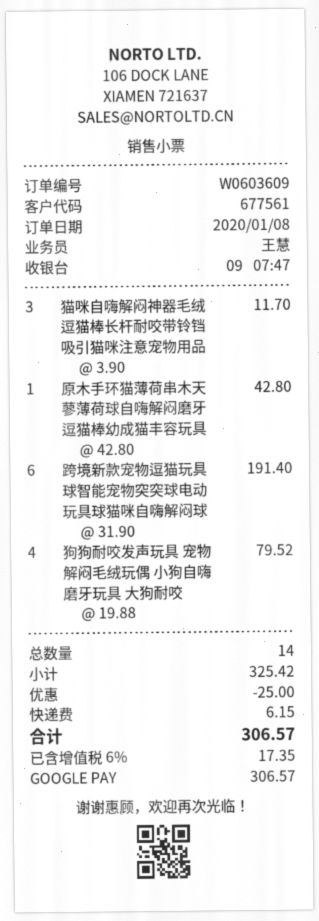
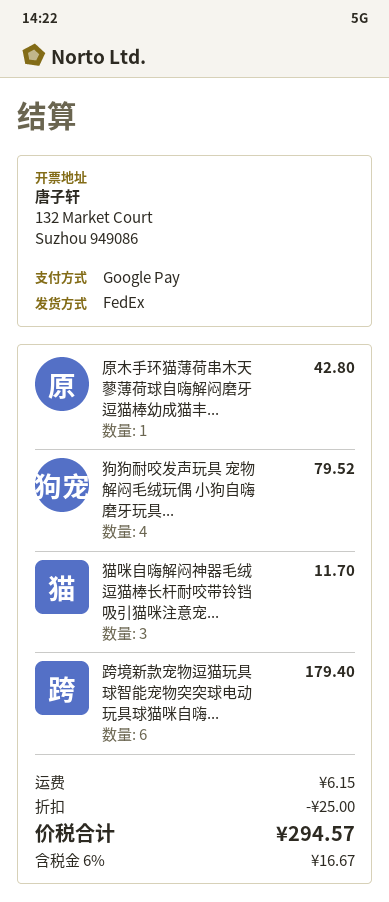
跨境新款宠物逗猫玩具球智能宠物突突球电动玩具球猫咪自嗨解闷球: 6 for 191.40 -> 6 for 179.40
tax: 6% = 17.35 -> 6% = 16.67
total: 306.57 -> 294.57

